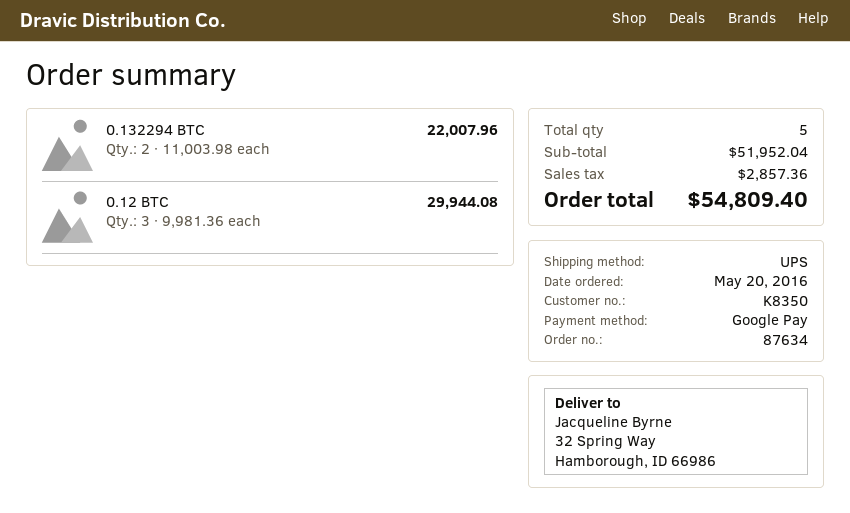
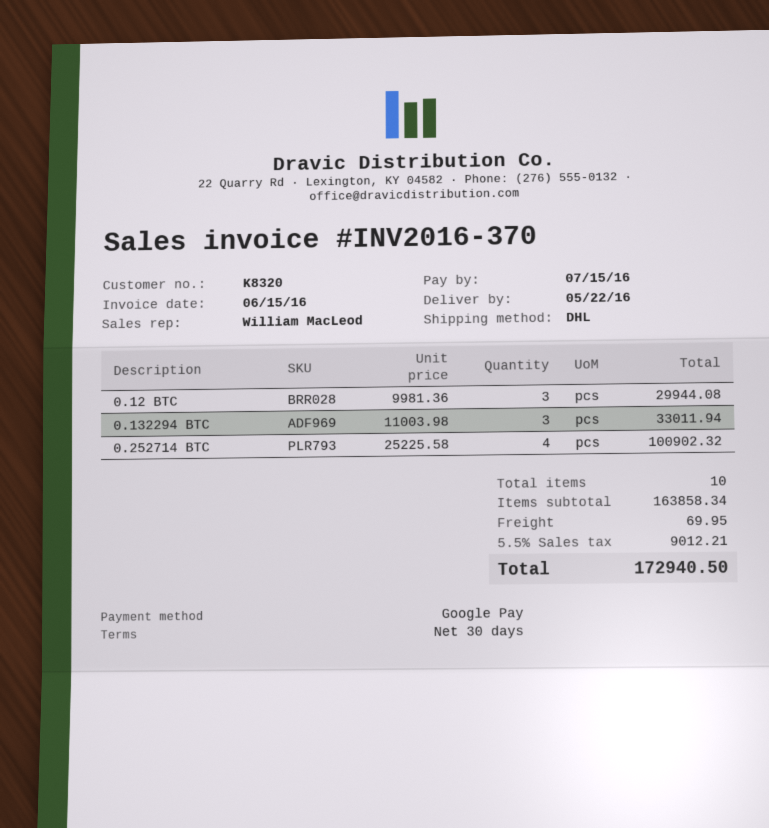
customer number: K8350 -> K8320
shipping method: UPS -> DHL
0.132294 BTC: 2 x 11003.98 = 22007.96 -> 3 x 11003.98 = 33011.94
0.252714 BTC: none -> 4 x 25225.58 = 100902.32
total quantity: 5 -> 10
subtotal: 51952.04 -> 163858.34
shipping: none -> 69.95
tax: 2857.36 -> 9012.21
total: 54809.40 -> 172940.50

